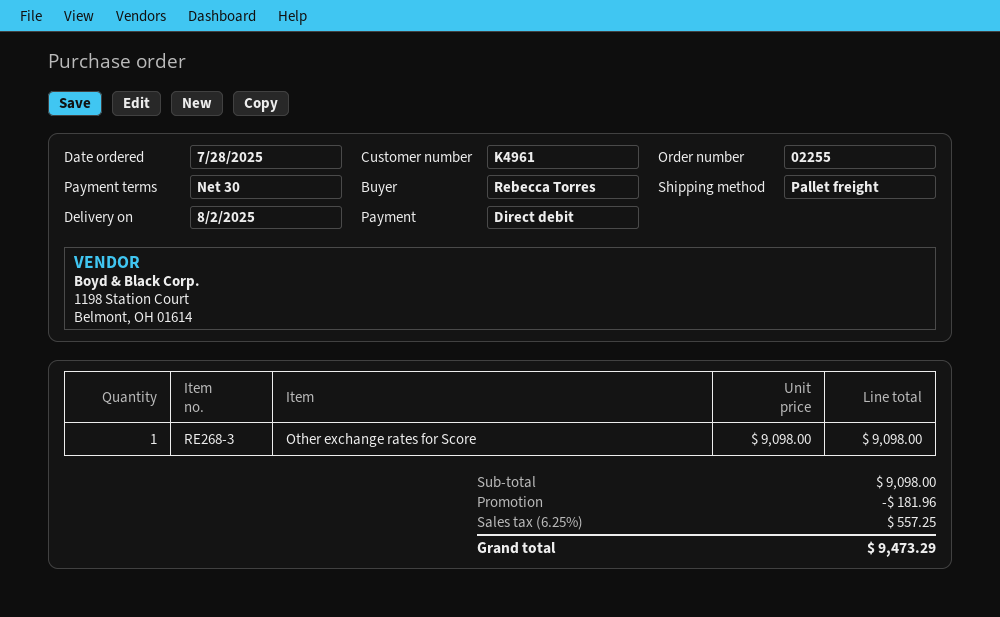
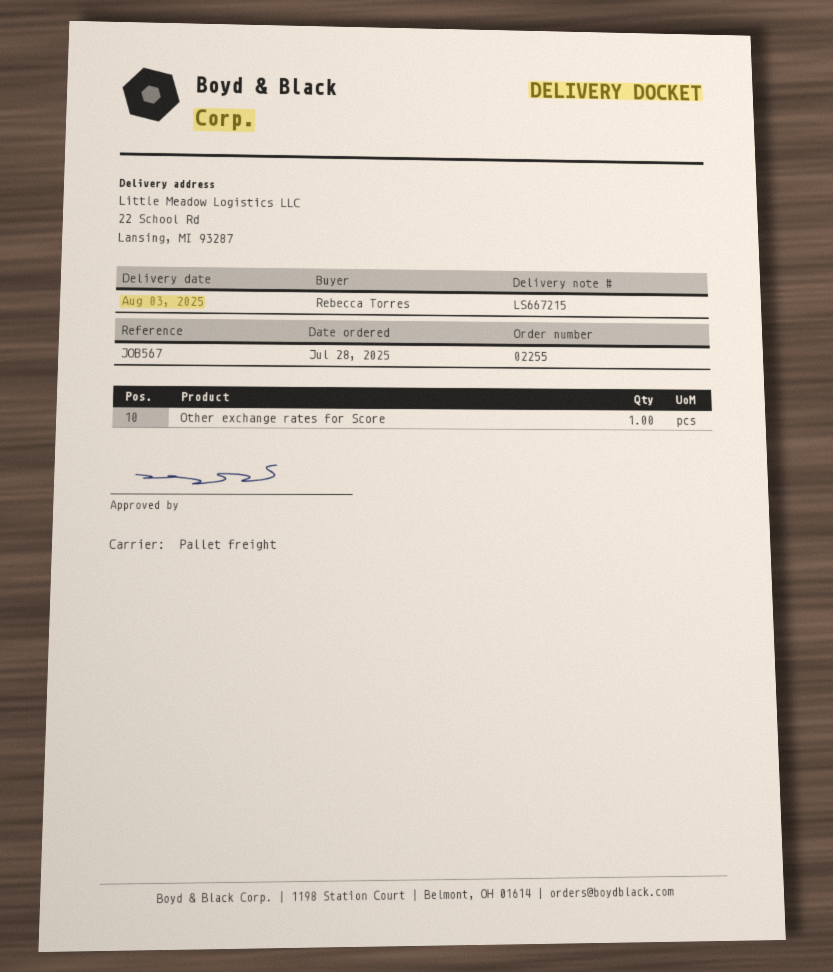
delivery date: 2025-08-02 -> 2025-08-03

